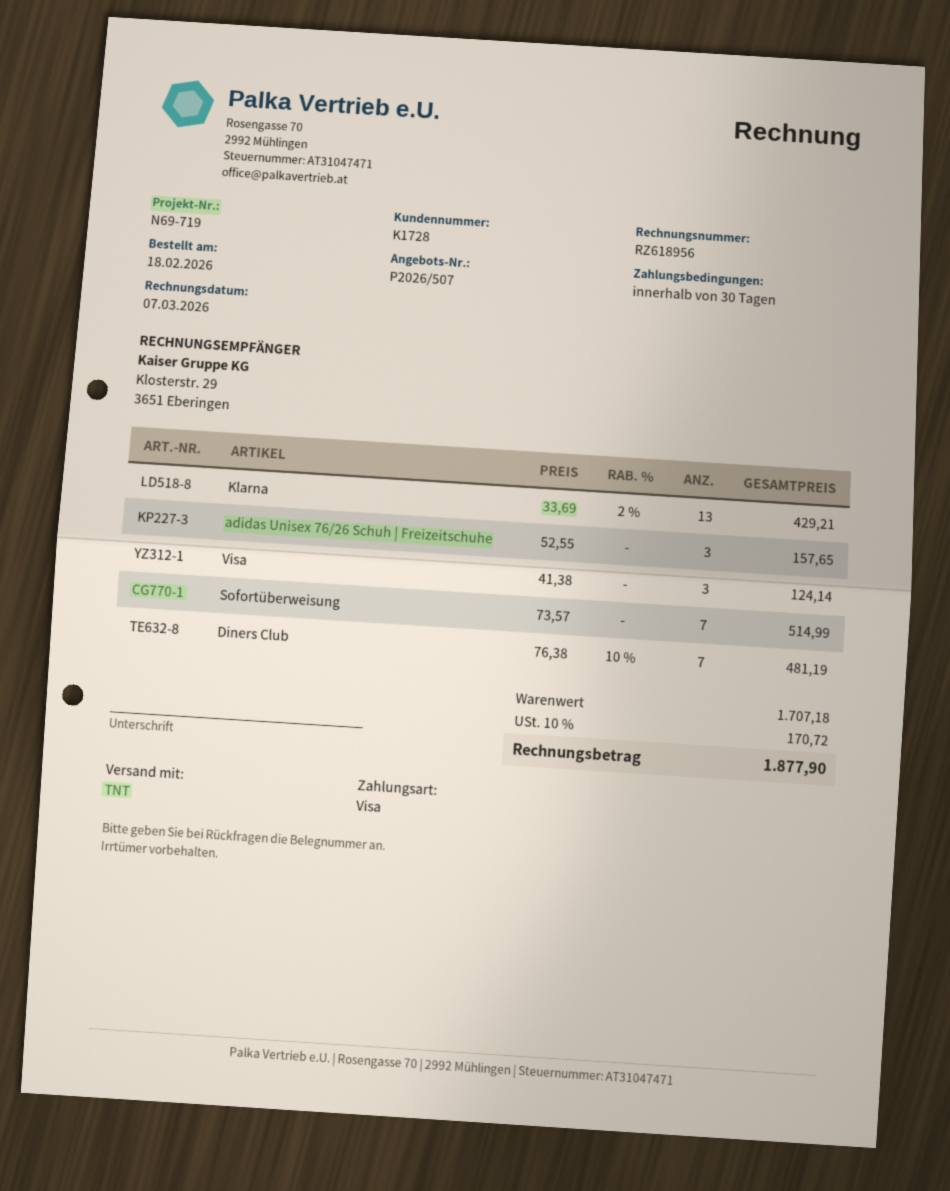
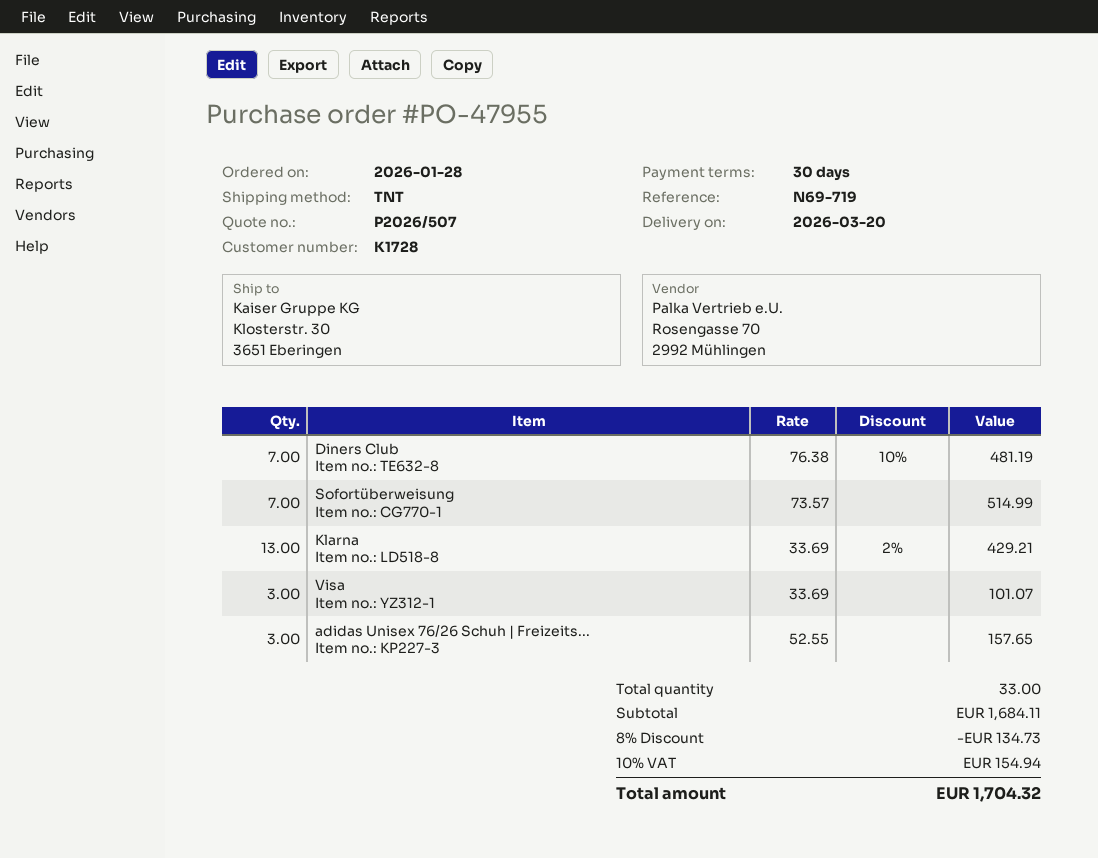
order date: 2026-02-18 -> 2026-01-28
Visa: 3 x 41.38 = 124.14 -> 3 x 33.69 = 101.07
subtotal: 1707.18 -> 1684.11
discount: none -> 8% = 134.73
tax: 10% = 170.72 -> 10% = 154.94
total: 1877.90 -> 1704.32

